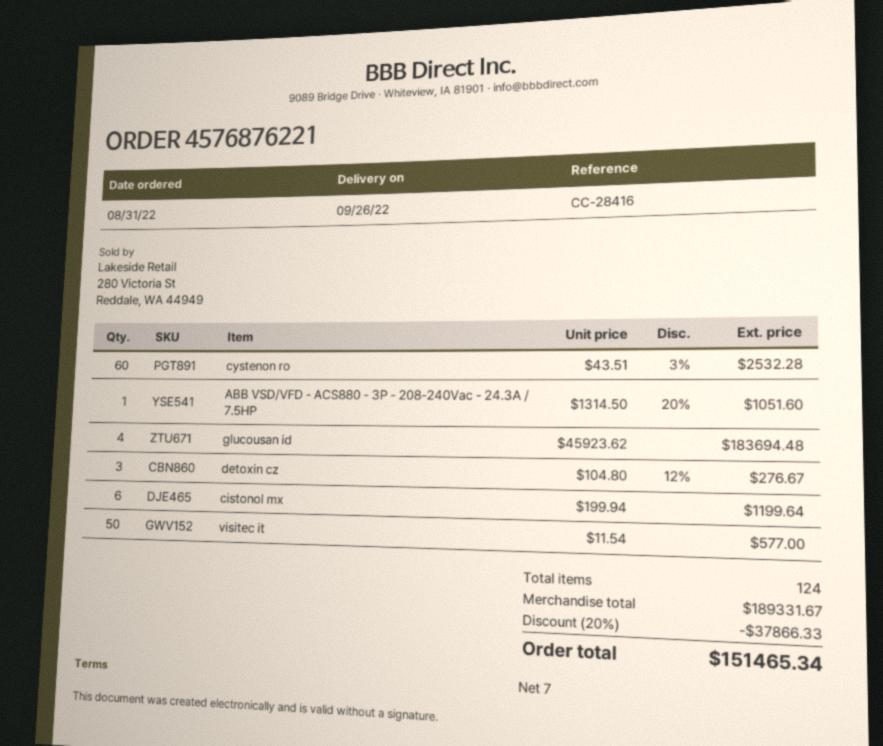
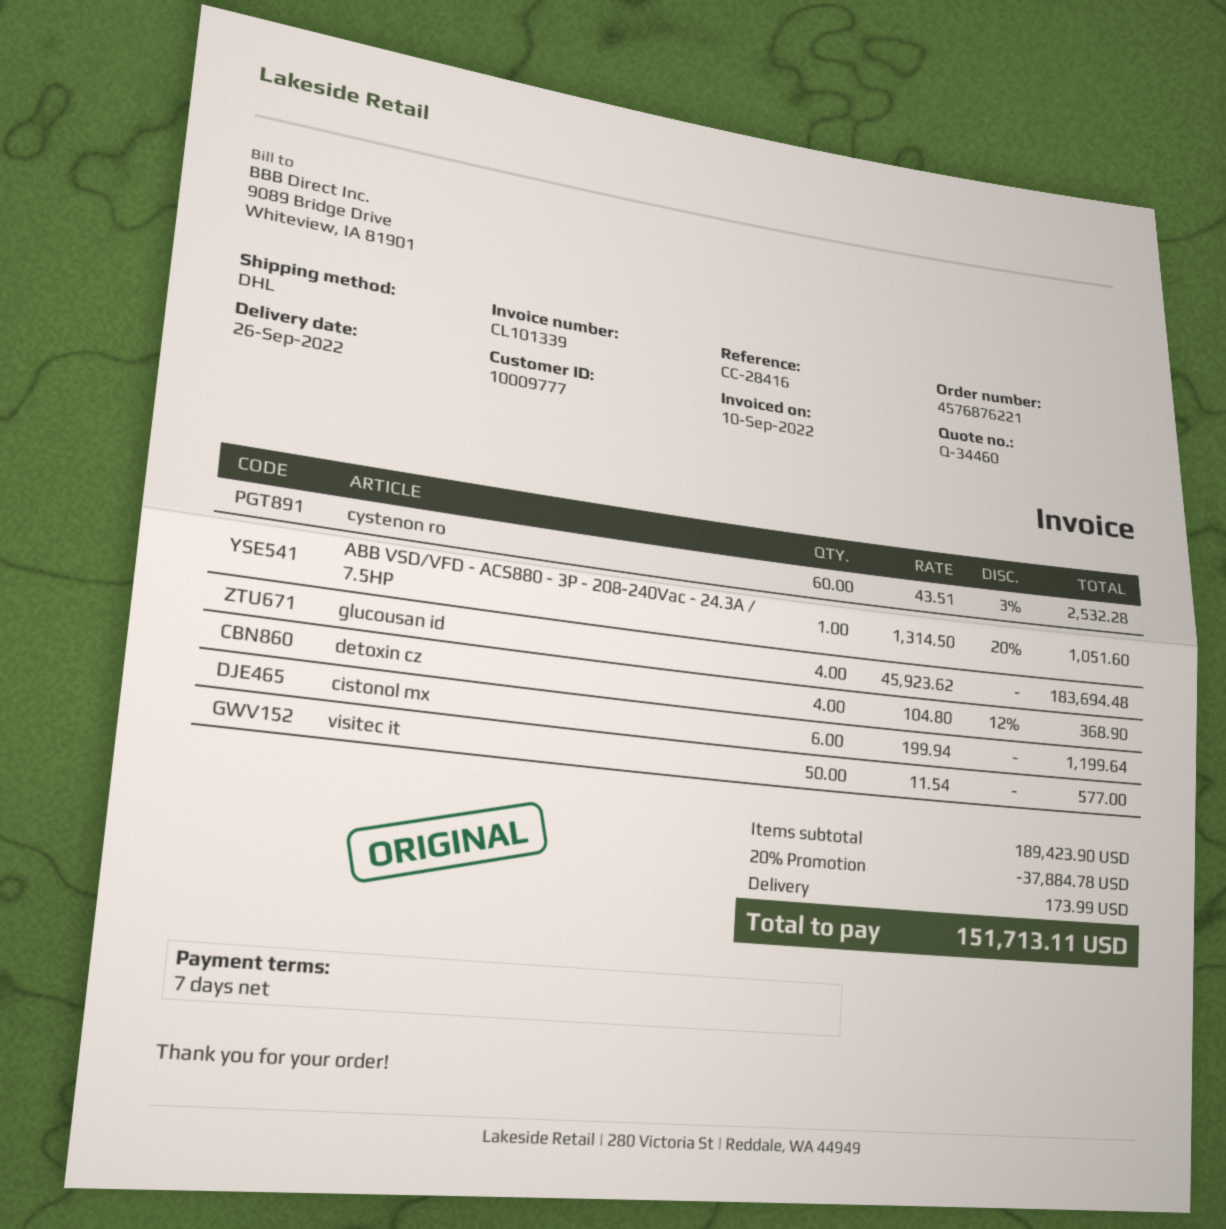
detoxin cz: 3 x 104.80 - 12% = 276.67 -> 4 x 104.80 - 12% = 368.90
subtotal: 189331.67 -> 189423.90
discount: 20% = 37866.33 -> 20% = 37884.78
shipping: none -> 173.99
total: 151465.34 -> 151713.11

